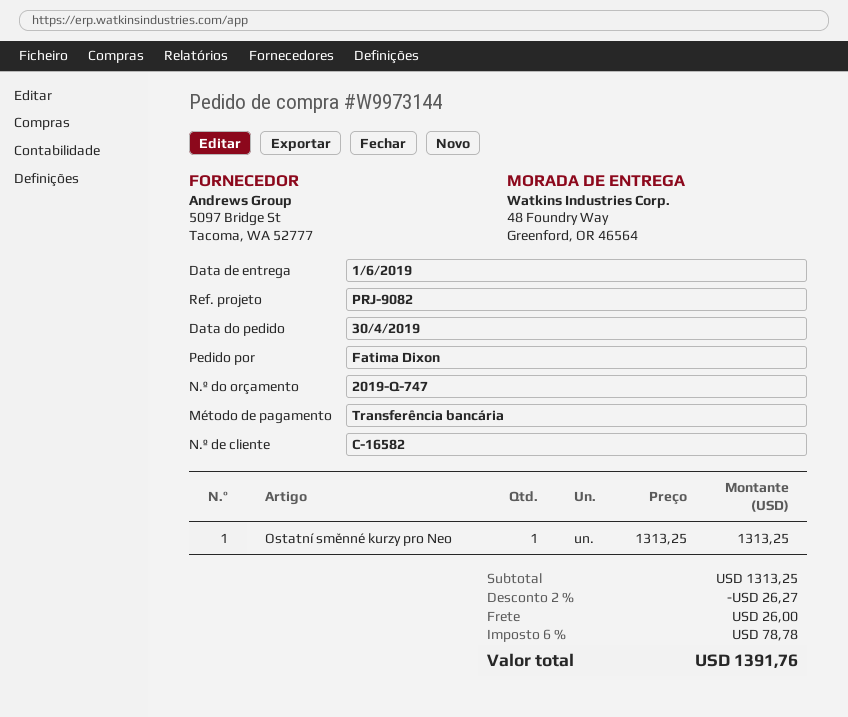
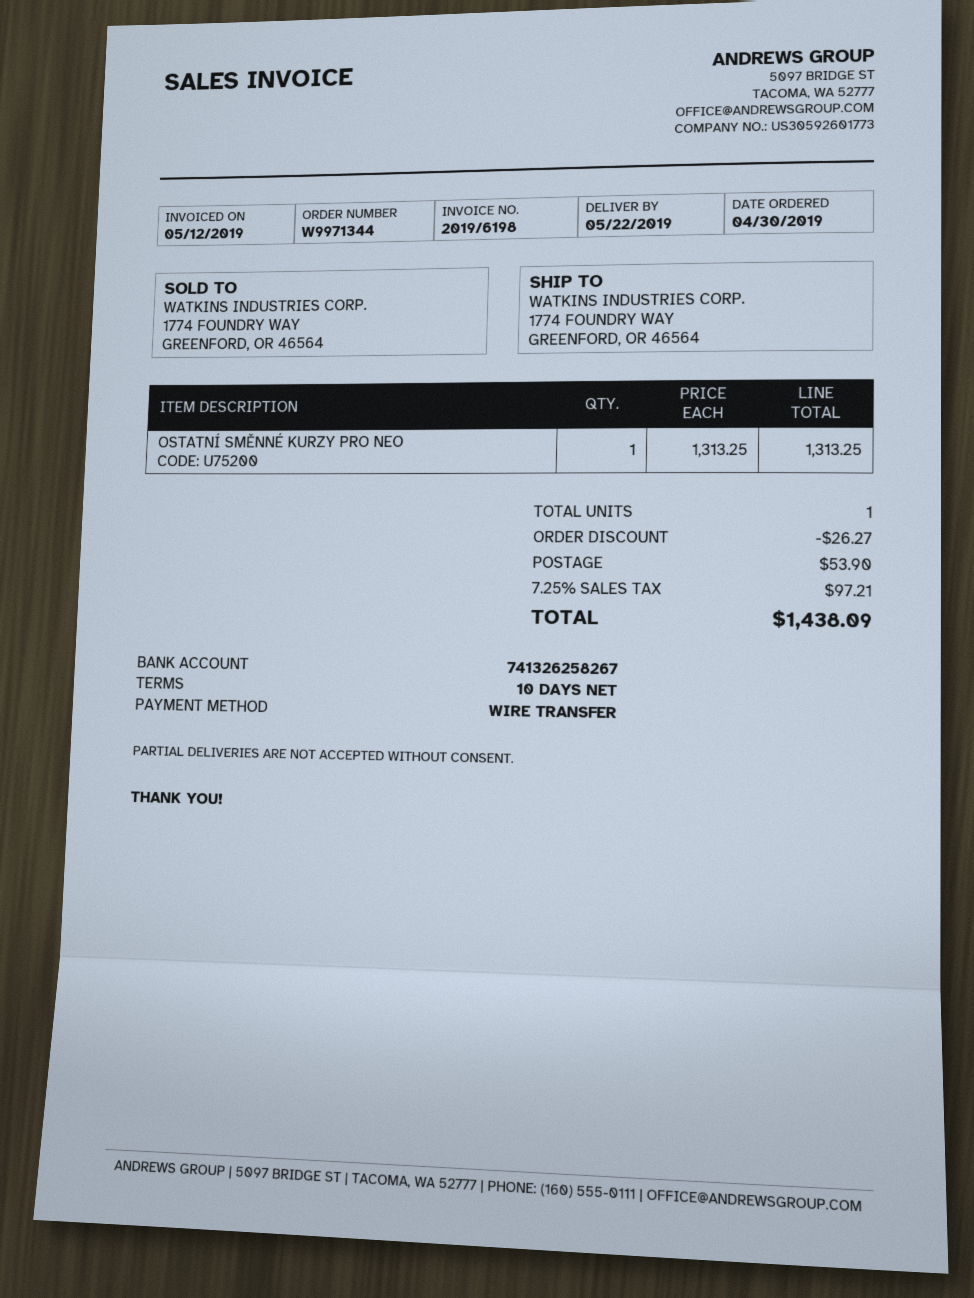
order number: W9973144 -> W9971344
delivery date: 2019-06-01 -> 2019-05-22
ship to: 48 Foundry Way, Greenford, OR 46564 -> 1774 FOUNDRY WAY, GREENFORD, OR 46564
shipping: 26.00 -> 53.90
tax: 6% = 78.78 -> 7.25% = 97.21
total: 1391.76 -> 1438.09

